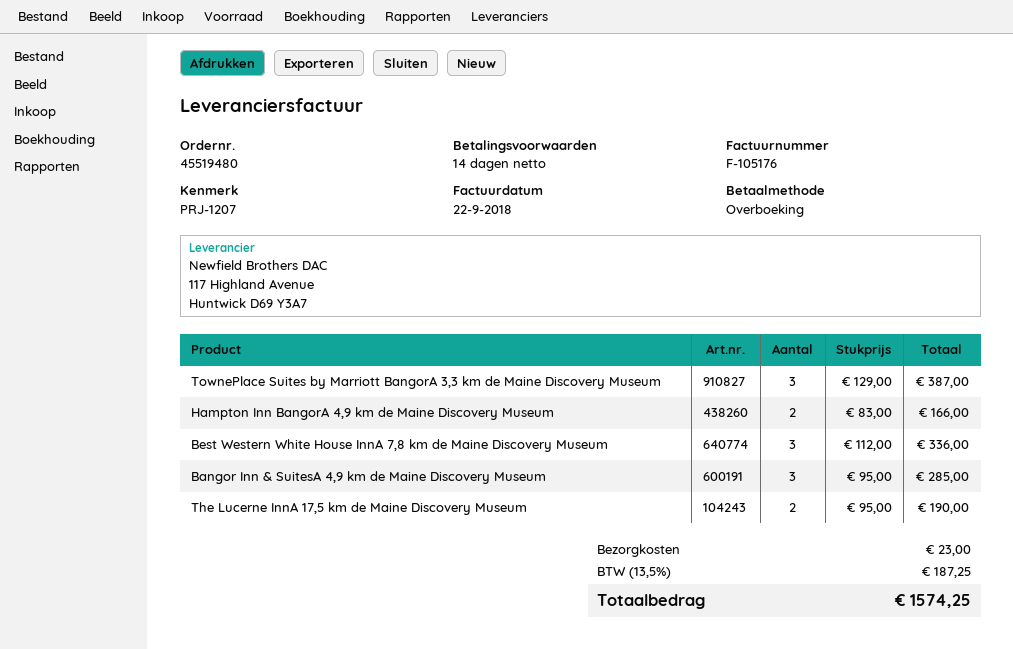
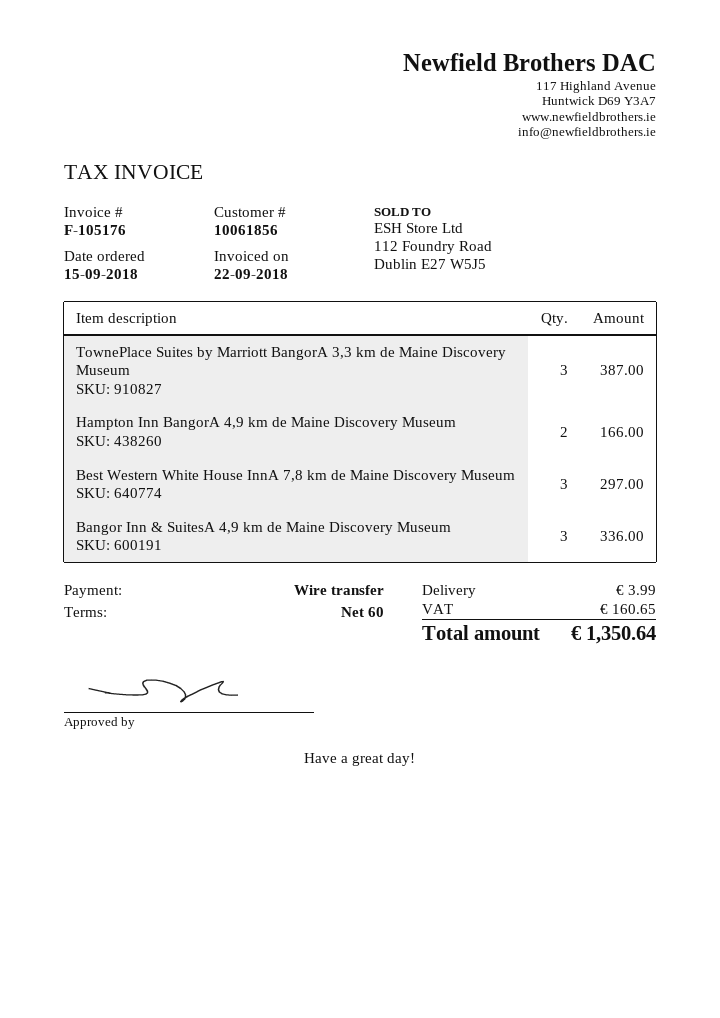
payment terms: 14 days -> 60 days
Best Western White House InnA 7,8 km de Maine Discovery Museum: 3 for 336.00 -> 3 for 297.00
Bangor Inn & SuitesA 4,9 km de Maine Discovery Museum: 3 for 285.00 -> 3 for 336.00
The Lucerne InnA 17,5 km de Maine Discovery Museum: 2 for 190.00 -> none
shipping: 23.00 -> 3.99
tax: 187.25 -> 160.65
total: 1574.25 -> 1350.64

